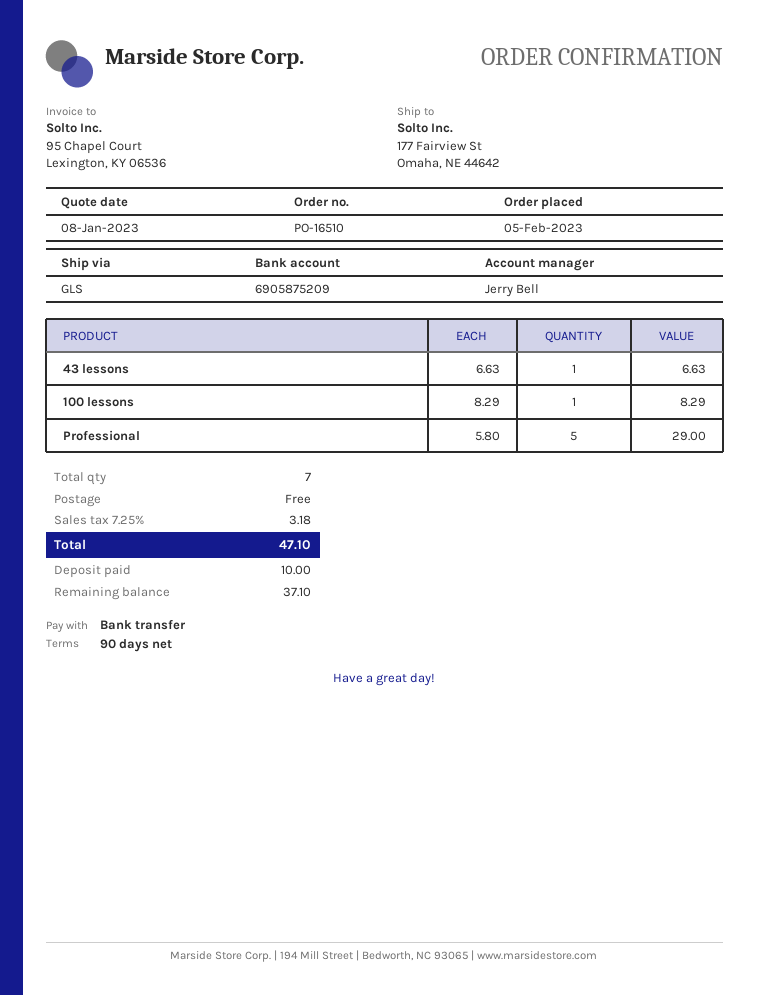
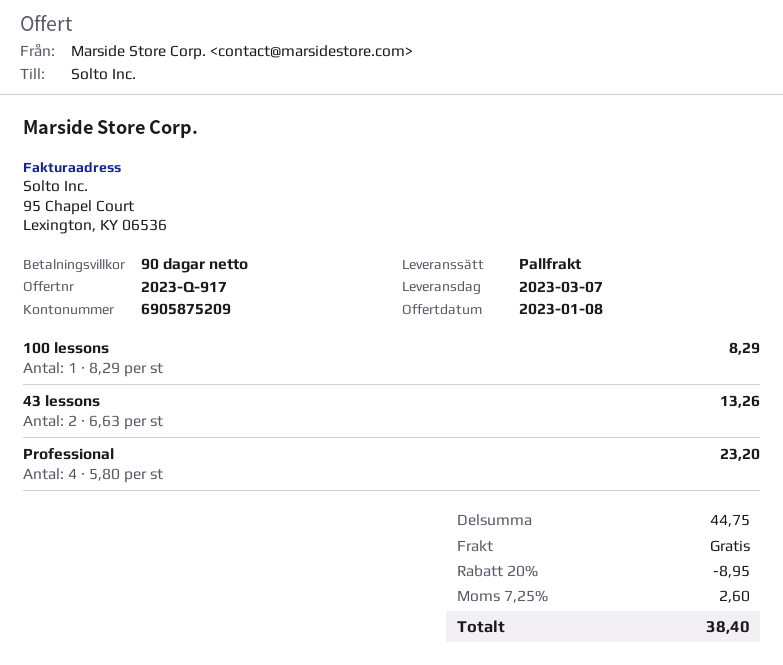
shipping method: GLS -> pallet freight
43 lessons: 1 x 6.63 = 6.63 -> 2 x 6.63 = 13.26
Professional: 5 x 5.80 = 29.00 -> 4 x 5.80 = 23.20
discount: none -> 20% = 8.95
tax: 7.25% = 3.18 -> 7.25% = 2.60
total: 47.10 -> 38.40

